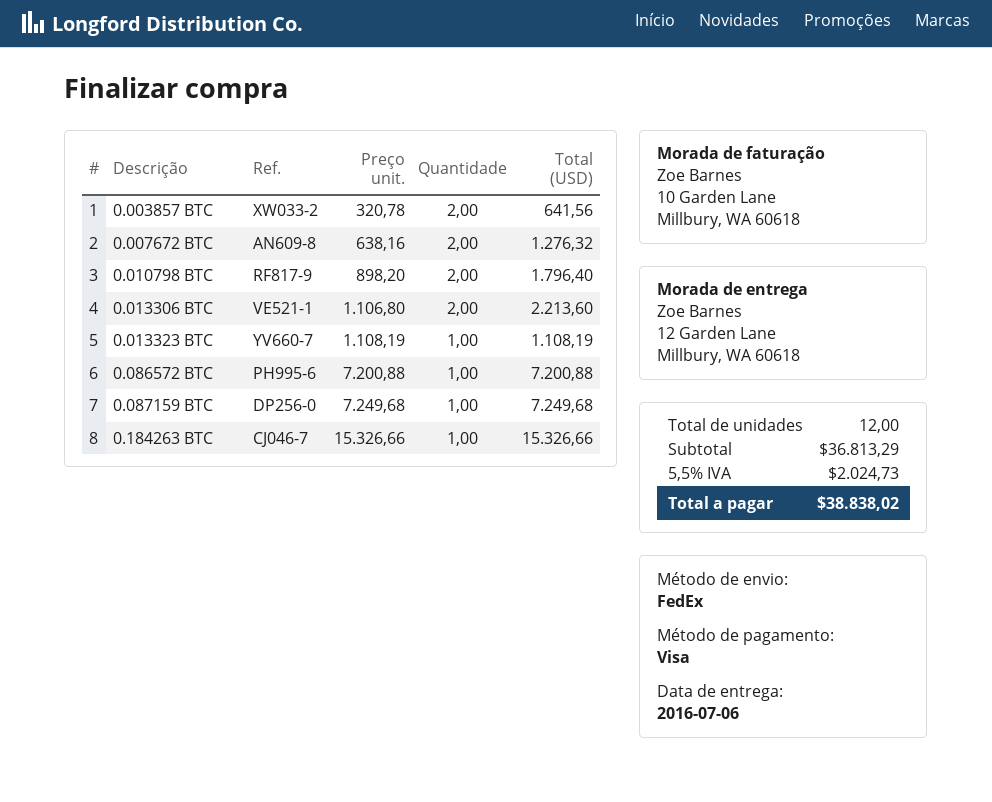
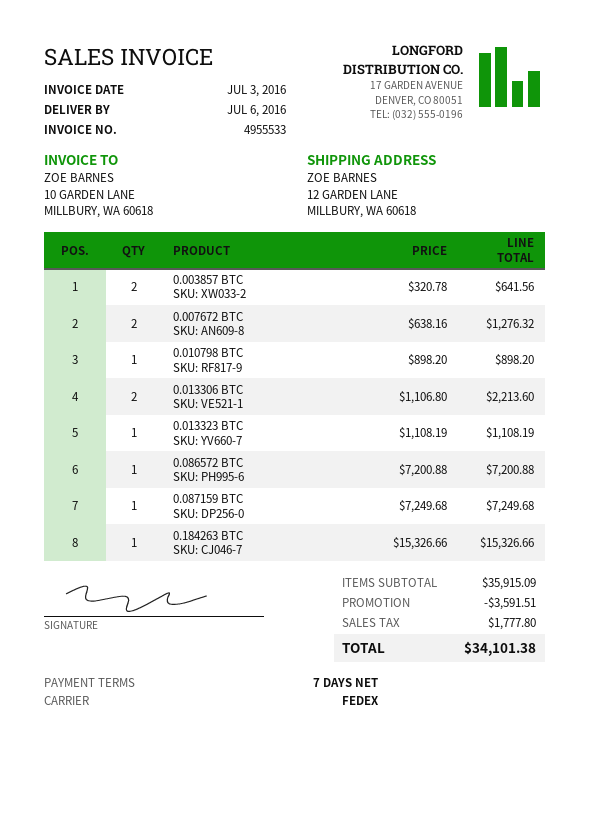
0.010798 BTC: 2 x 898.20 = 1796.40 -> 1 x 898.20 = 898.20
subtotal: 36813.29 -> 35915.09
discount: none -> 3591.51
tax: 2024.73 -> 1777.80
total: 38838.02 -> 34101.38

